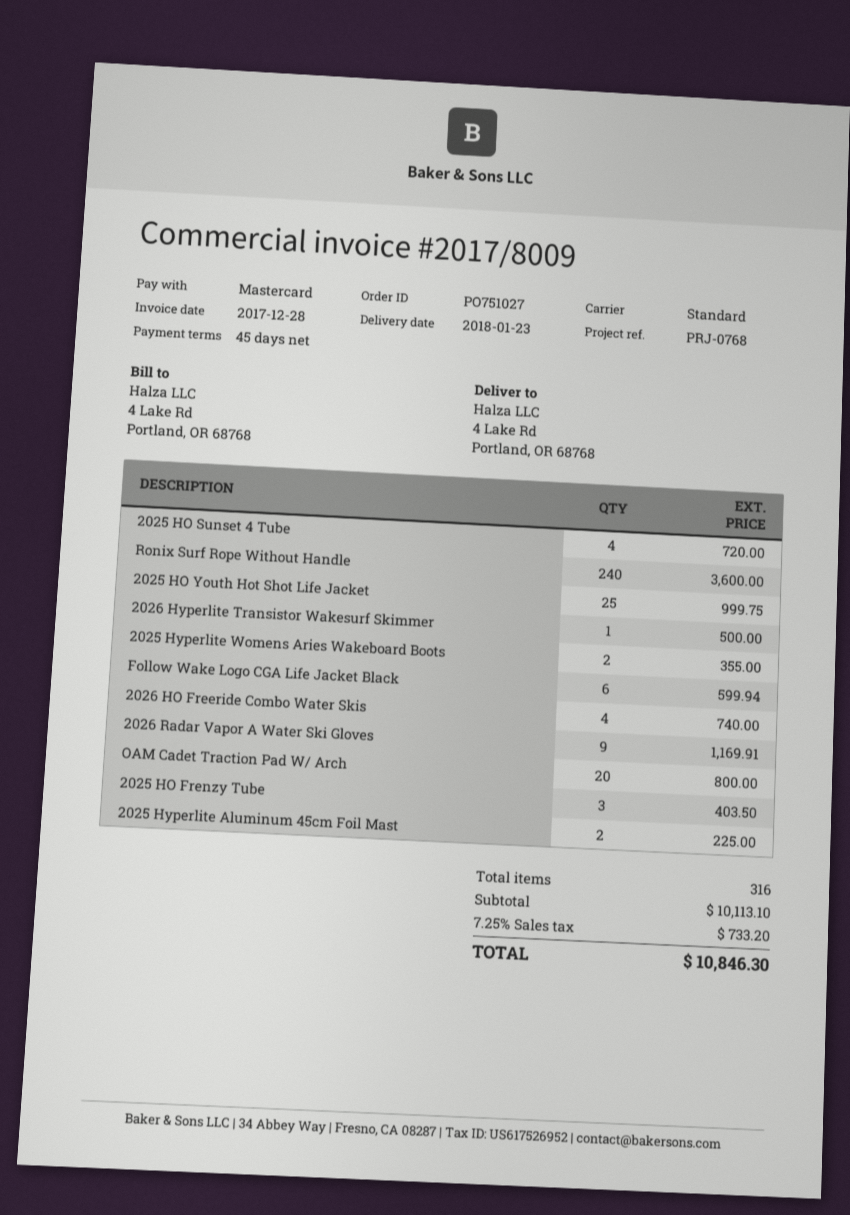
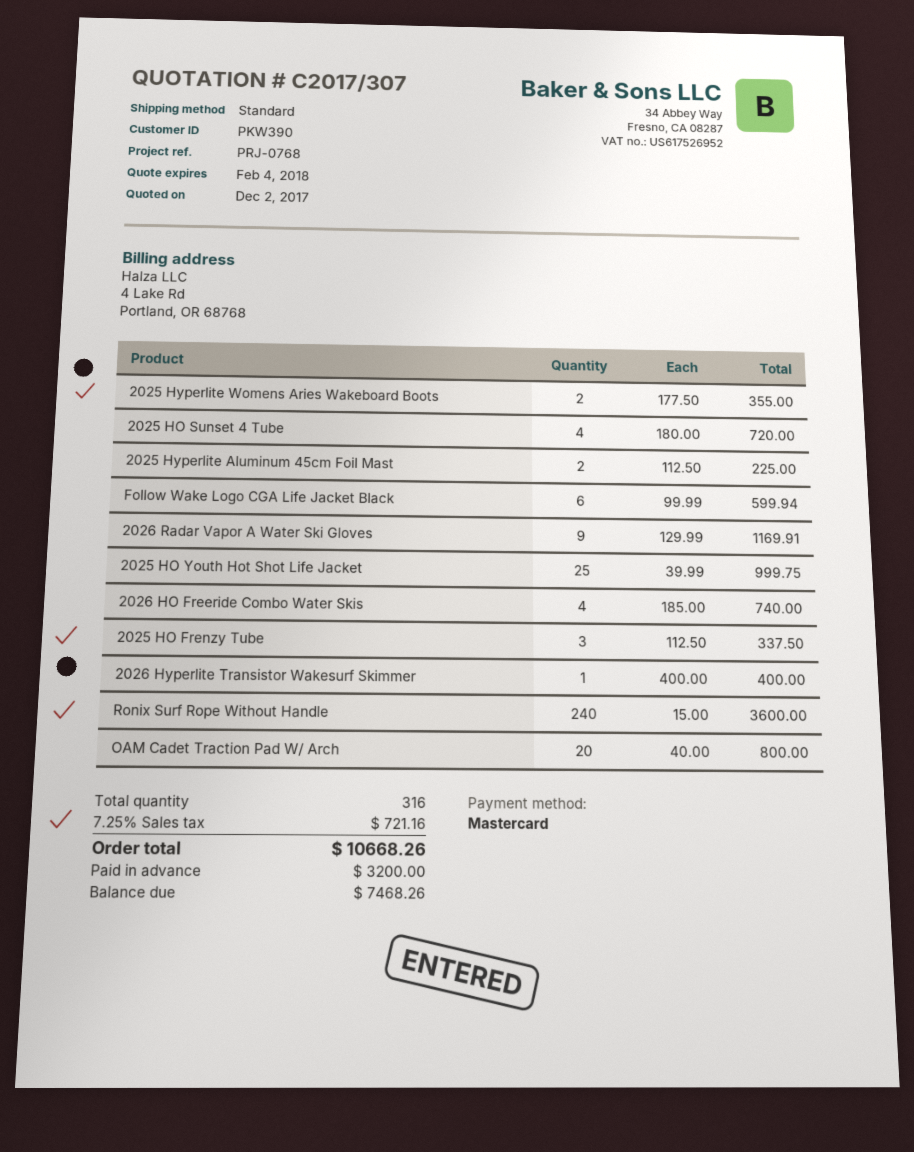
2026 Hyperlite Transistor Wakesurf Skimmer: 1 for 500.00 -> 1 for 400.00
2025 HO Frenzy Tube: 3 for 403.50 -> 3 for 337.50
tax: 7.25% = 733.20 -> 7.25% = 721.16
total: 10846.30 -> 10668.26

